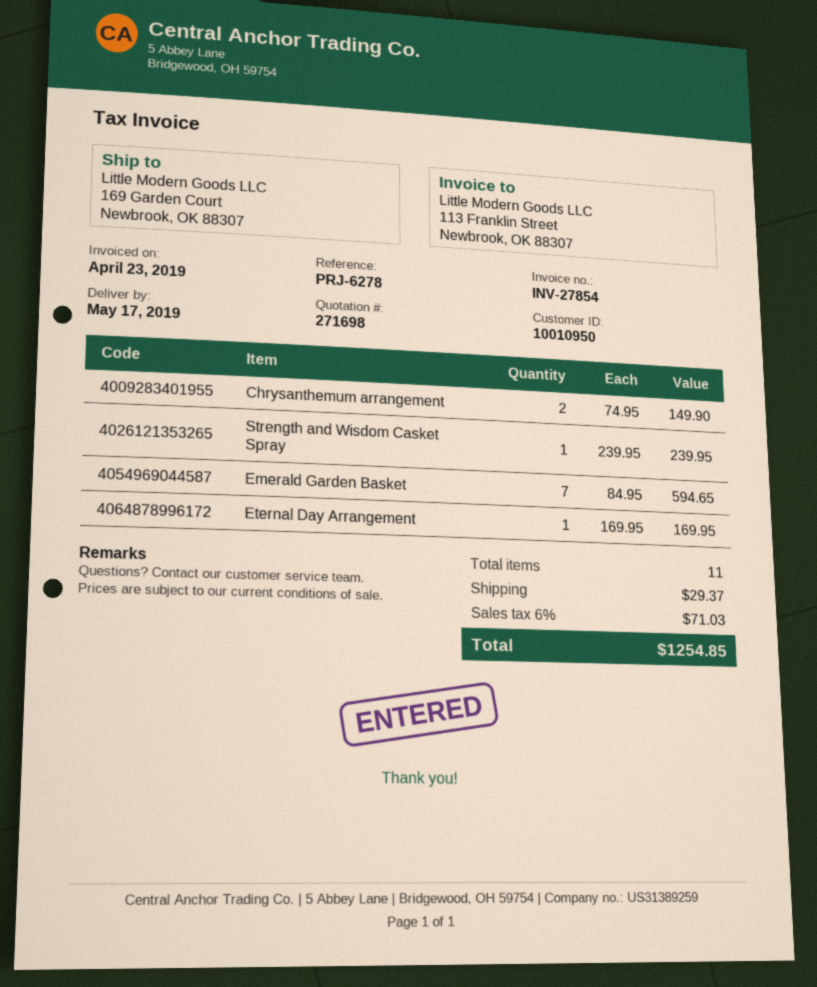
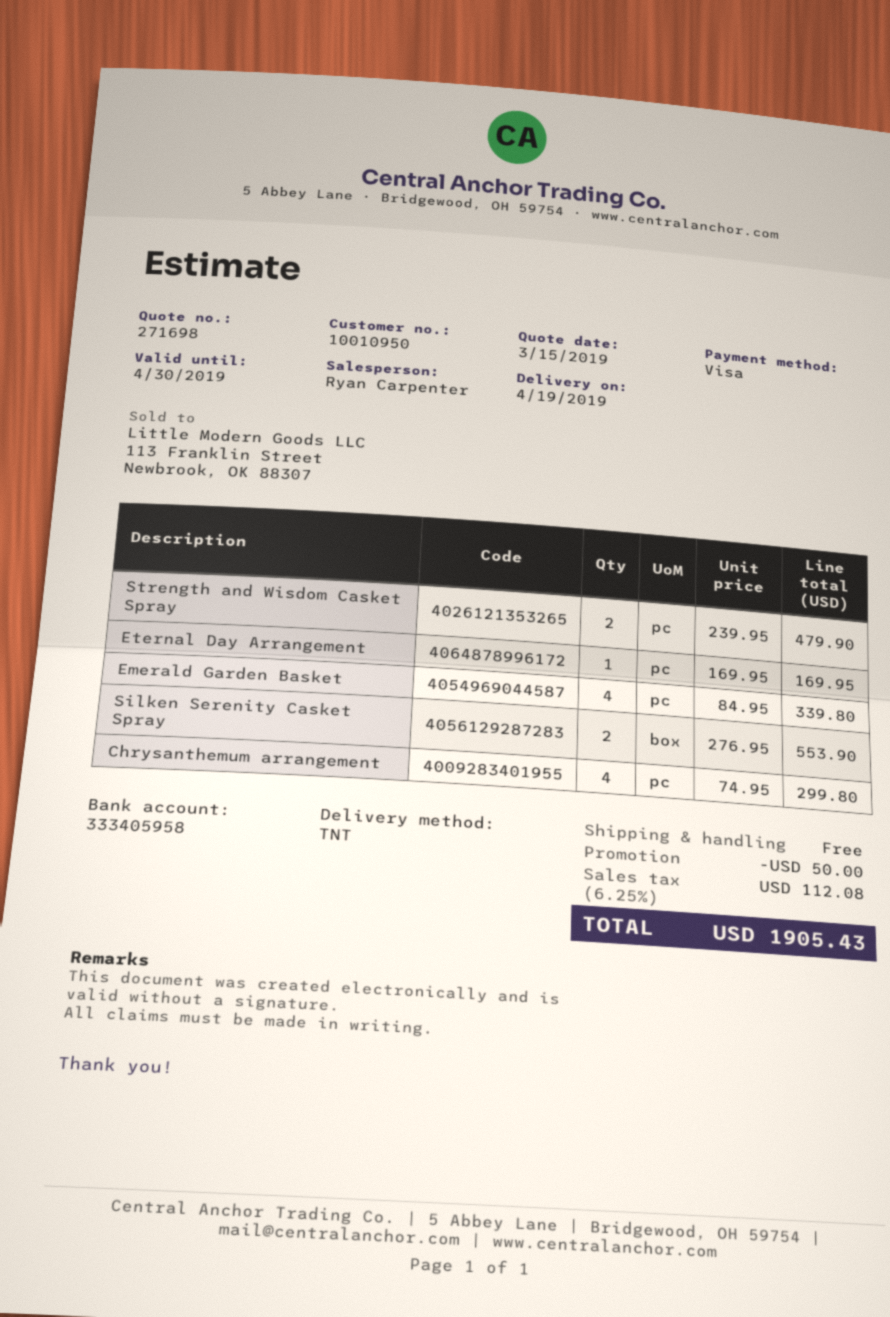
delivery date: 2019-05-17 -> 2019-04-19
Chrysanthemum arrangement: 2 x 74.95 = 149.90 -> 4 x 74.95 = 299.80
Strength and Wisdom Casket Spray: 1 x 239.95 = 239.95 -> 2 x 239.95 = 479.90
Emerald Garden Basket: 7 x 84.95 = 594.65 -> 4 x 84.95 = 339.80
Silken Serenity Casket Spray: none -> 2 x 276.95 = 553.90
discount: none -> 50.00
shipping: 29.37 -> 0.00
tax: 6% = 71.03 -> 6.25% = 112.08
total: 1254.85 -> 1905.43

